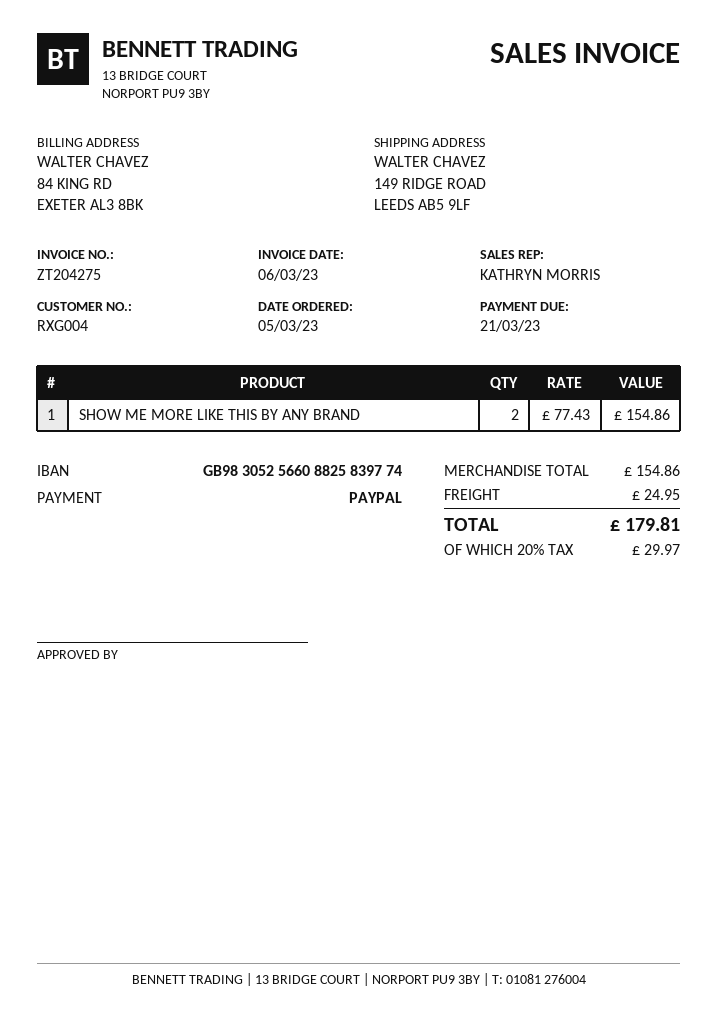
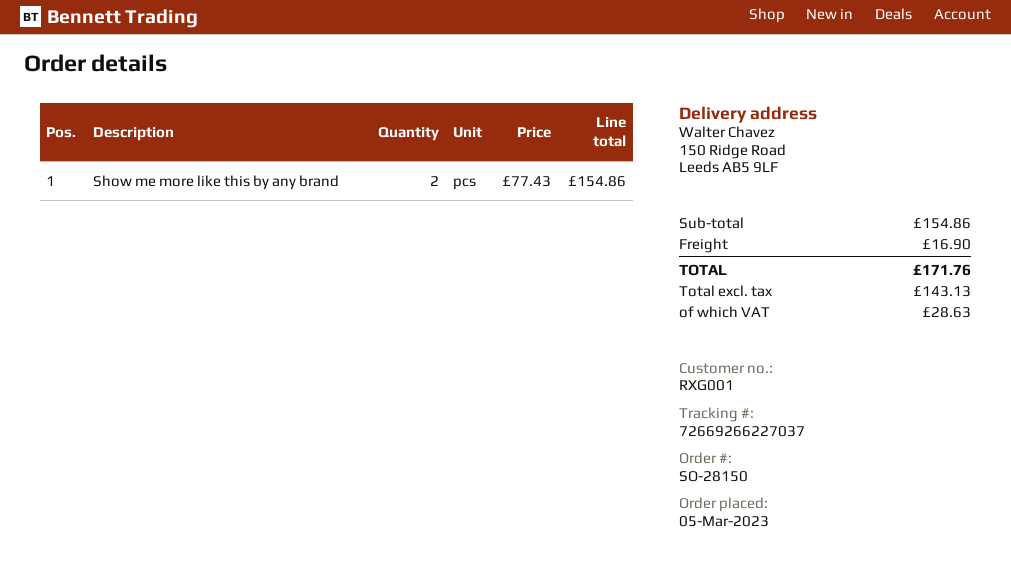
customer number: RXG004 -> RXG001
ship to: 149 RIDGE ROAD, LEEDS AB5 9LF -> 150 Ridge Road, Leeds AB5 9LF
shipping: 24.95 -> 16.90
tax: 29.97 -> 28.63
total: 179.81 -> 171.76

